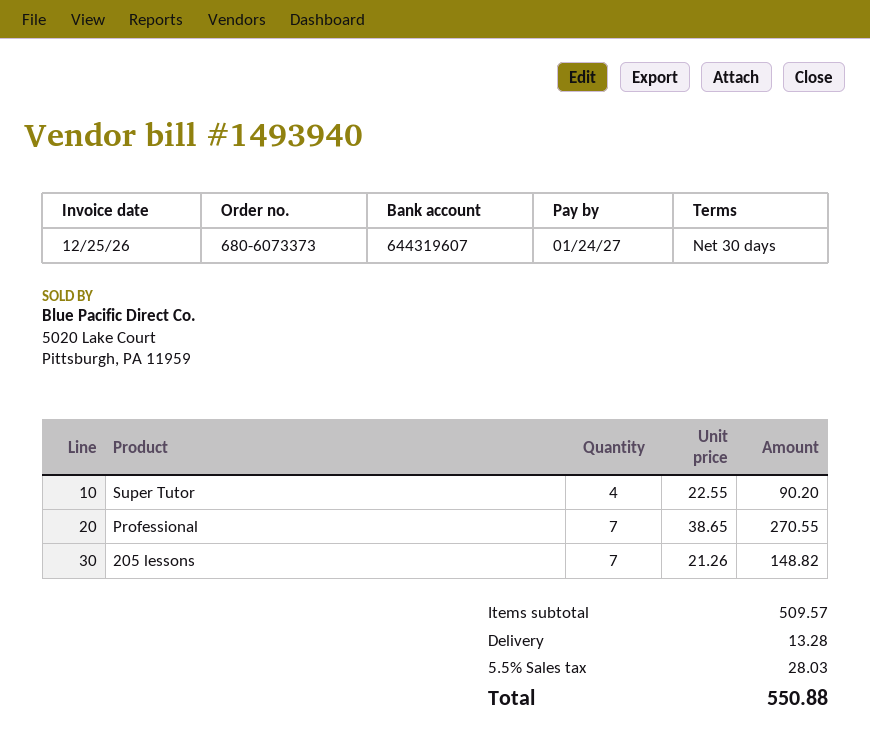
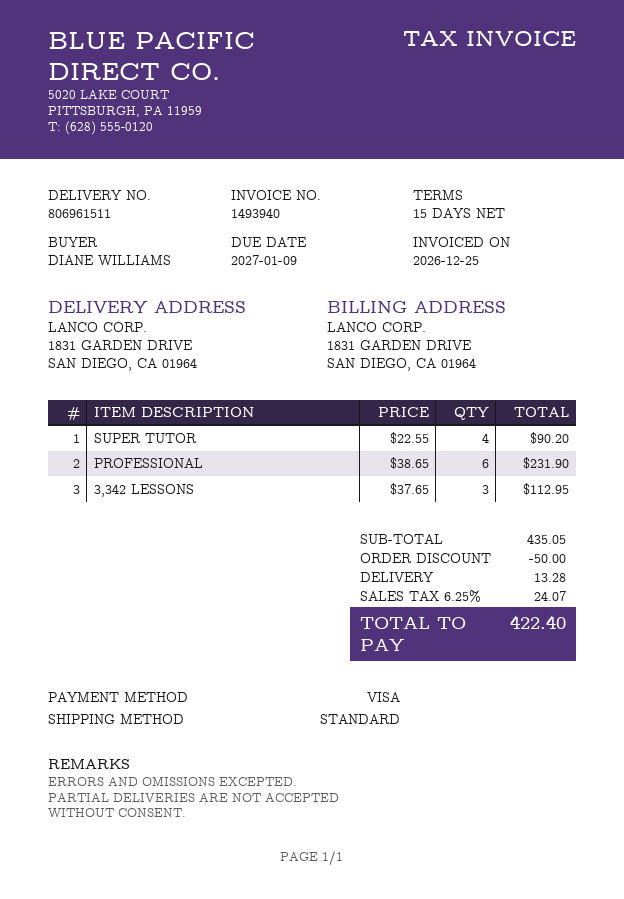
payment terms: 30 days -> 15 days
due date: 2027-01-24 -> 2027-01-09
Professional: 7 x 38.65 = 270.55 -> 6 x 38.65 = 231.90
205 lessons: 7 x 21.26 = 148.82 -> none
3,342 LESSONS: none -> 3 x 37.65 = 112.95
subtotal: 509.57 -> 435.05
discount: none -> 50.00
tax: 5.5% = 28.03 -> 6.25% = 24.07
total: 550.88 -> 422.40

